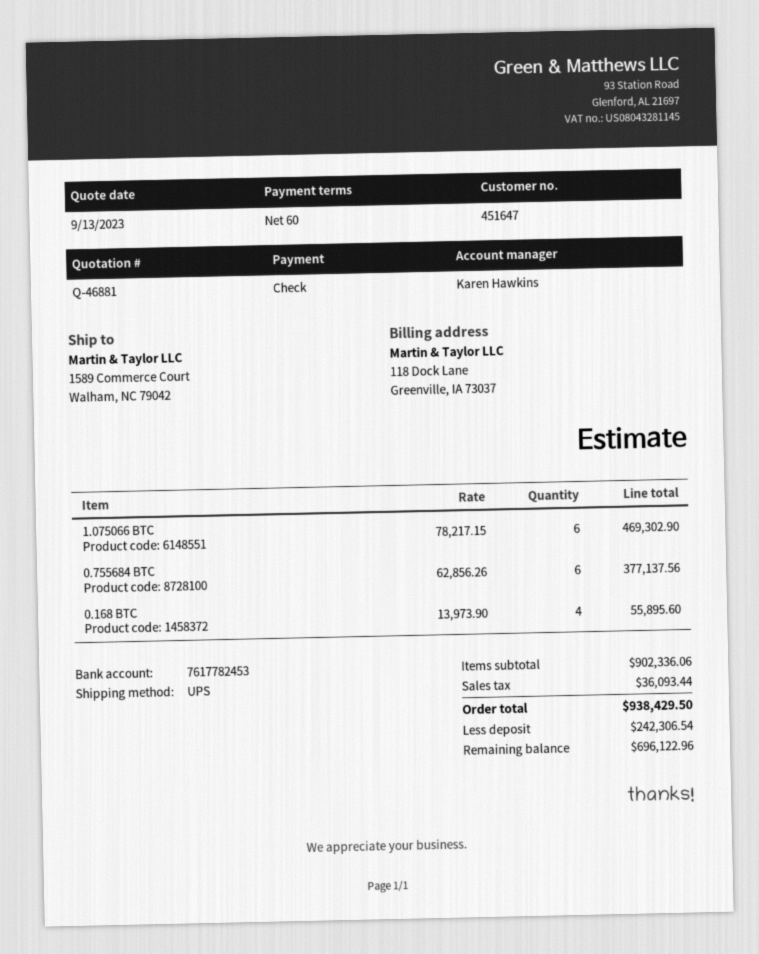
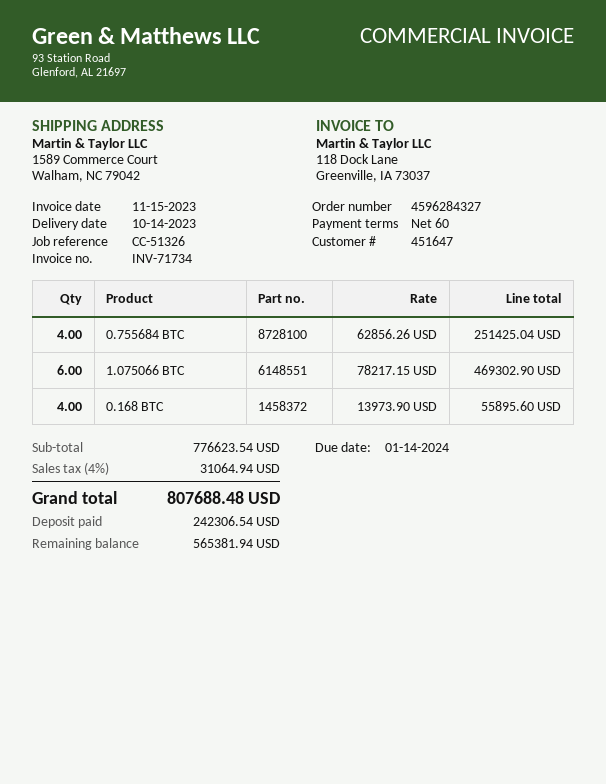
0.755684 BTC: 6 x 62856.26 = 377137.56 -> 4 x 62856.26 = 251425.04
subtotal: 902336.06 -> 776623.54
tax: 36093.44 -> 31064.94
total: 938429.50 -> 807688.48
balance: 696122.96 -> 565381.94

